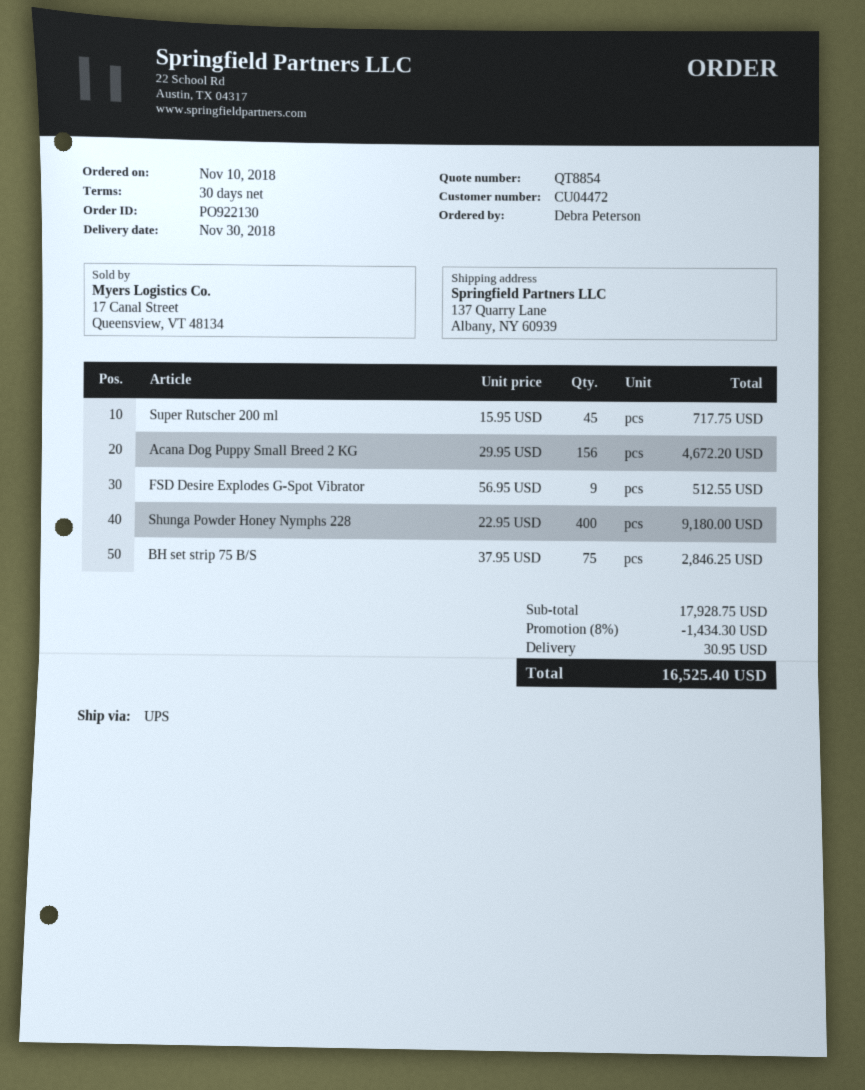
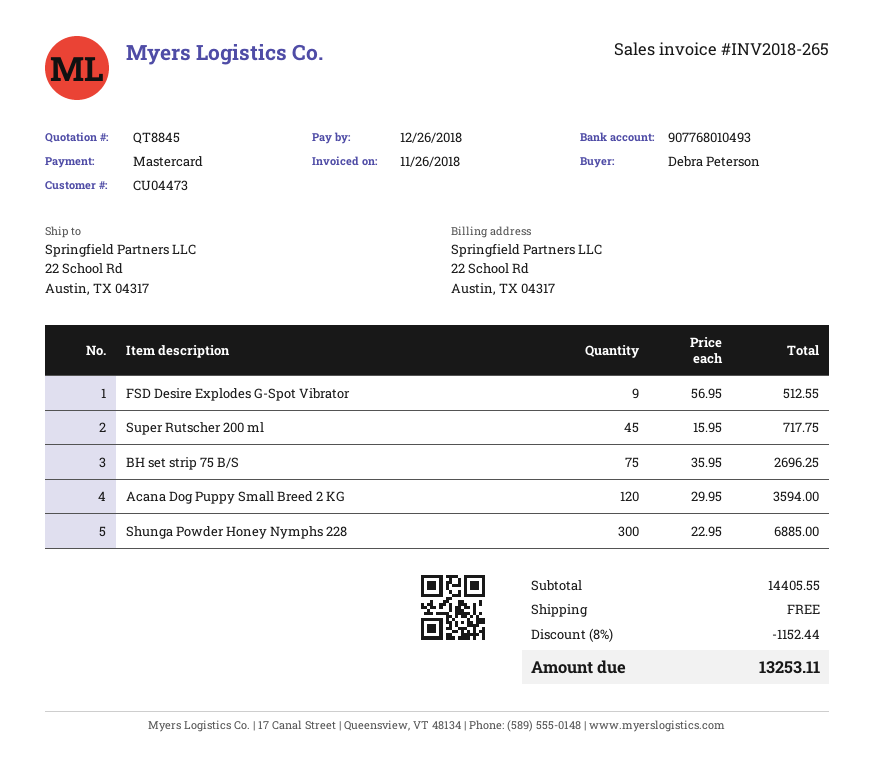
quote number: QT8854 -> QT8845
customer number: CU04472 -> CU04473
ship to: 137 Quarry Lane, Albany, NY 60939 -> 22 School Rd, Austin, TX 04317
Acana Dog Puppy Small Breed 2 KG: 156 x 29.95 = 4672.20 -> 120 x 29.95 = 3594.00
Shunga Powder Honey Nymphs 228: 400 x 22.95 = 9180.00 -> 300 x 22.95 = 6885.00
BH set strip 75 B/S: 75 x 37.95 = 2846.25 -> 75 x 35.95 = 2696.25
subtotal: 17928.75 -> 14405.55
discount: 8% = 1434.30 -> 8% = 1152.44
shipping: 30.95 -> 0.00
total: 16525.40 -> 13253.11

